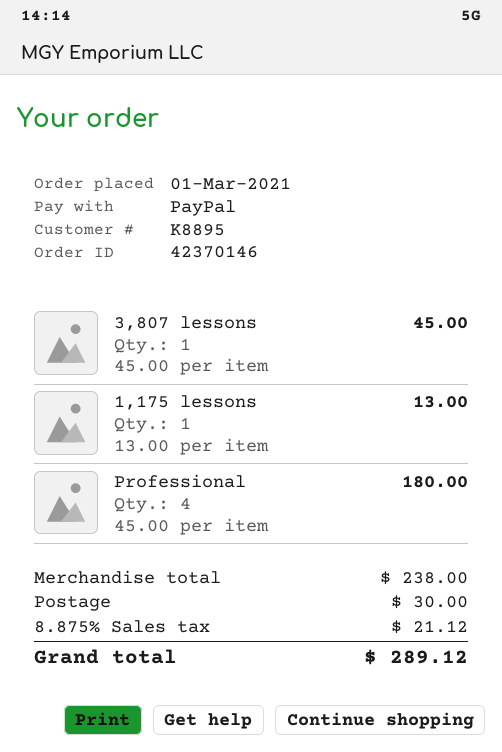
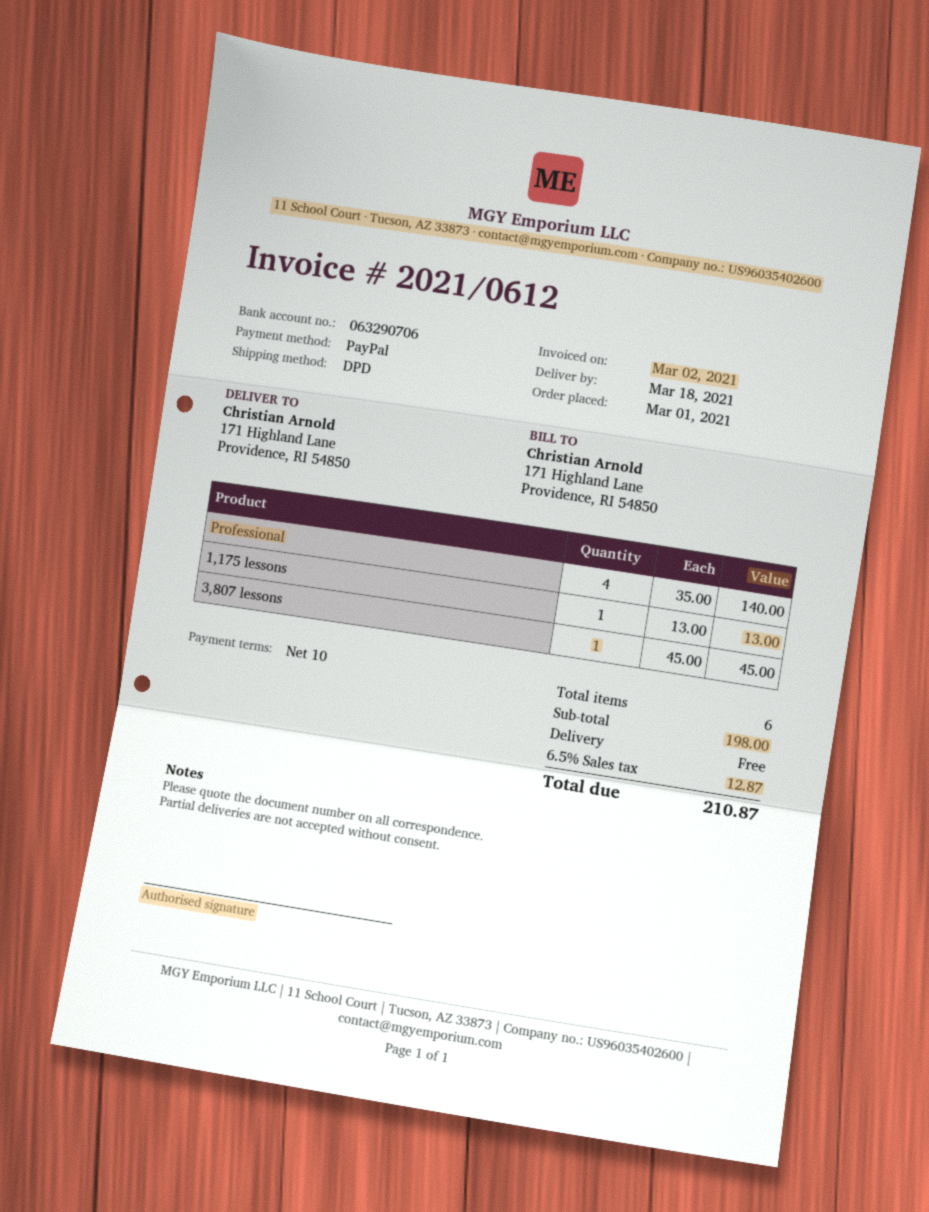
Professional: 4 x 45.00 = 180.00 -> 4 x 35.00 = 140.00
subtotal: 238.00 -> 198.00
shipping: 30.00 -> 0.00
tax: 8.875% = 21.12 -> 6.5% = 12.87
total: 289.12 -> 210.87

